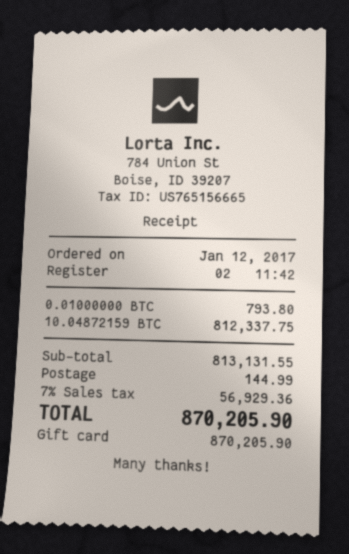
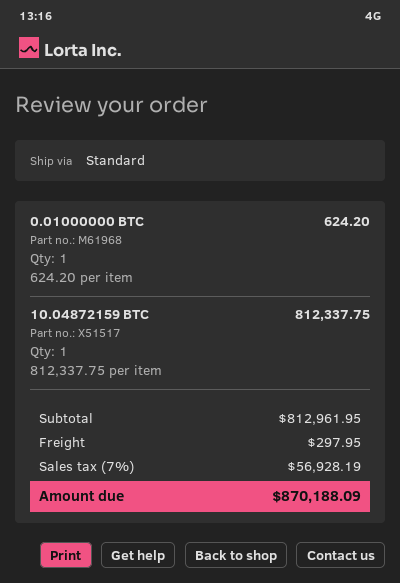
0.01000000 BTC: 1 x 793.80 = 793.80 -> 1 x 624.20 = 624.20
subtotal: 813131.55 -> 812961.95
shipping: 144.99 -> 297.95
tax: 7% = 56929.36 -> 7% = 56928.19
total: 870205.90 -> 870188.09

